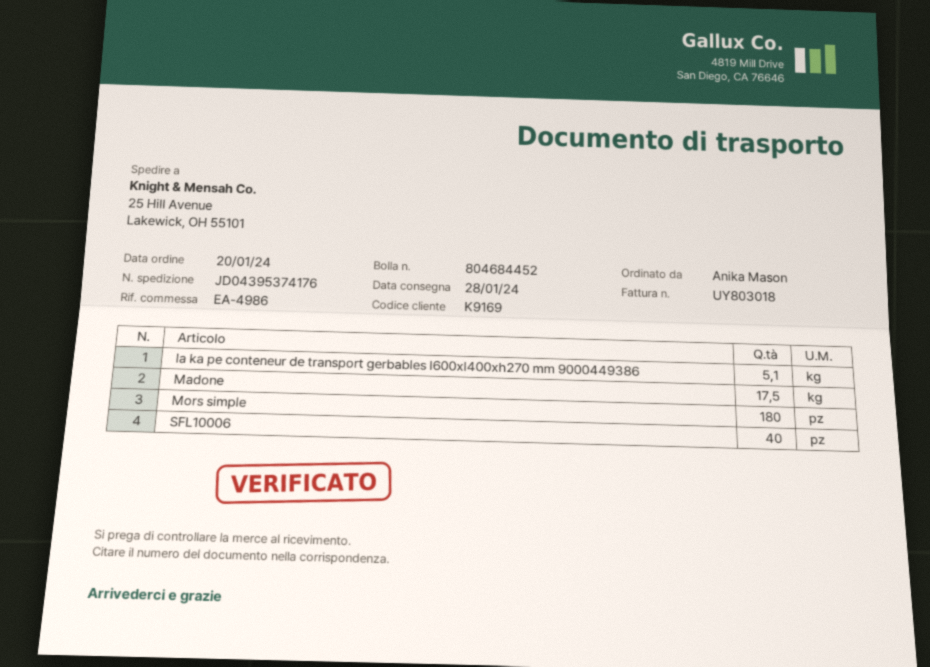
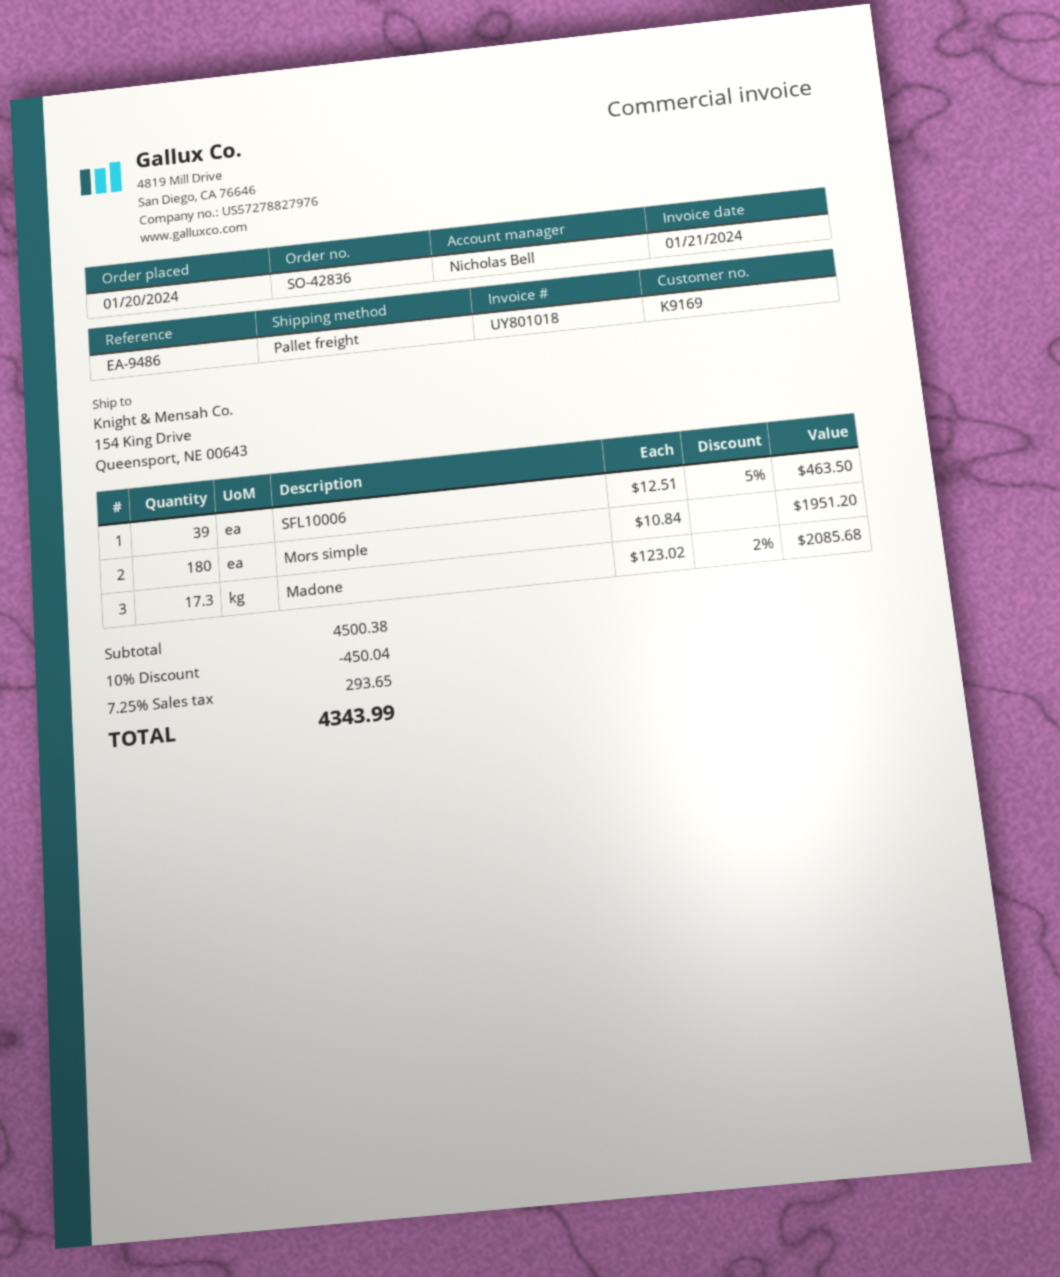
invoice number: UY803018 -> UY801018
reference: EA-4986 -> EA-9486
ship to: 25 Hill Avenue, Lakewick, OH 55101 -> 154 King Drive, Queensport, NE 00643
la ka pe conteneur de transport gerbables l600xl400xh270 mm 9000449386: 5.1 -> none
Madone: 17.5 -> 17.3
SFL10006: 40 -> 39

